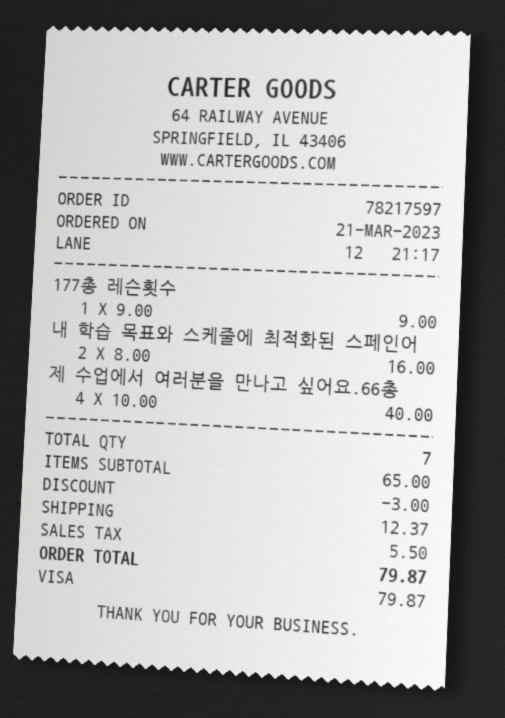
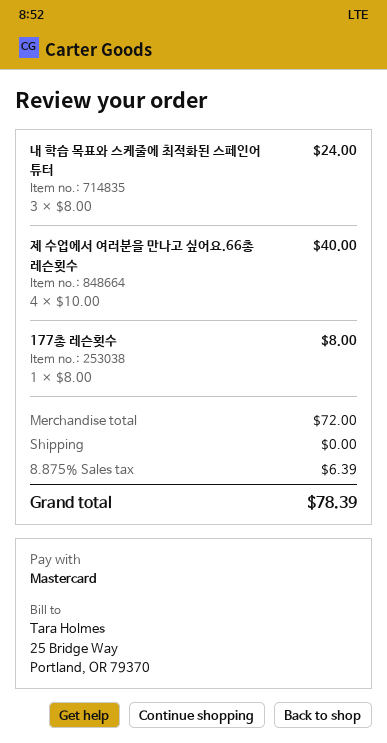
payment method: Visa -> Mastercard
177총 레슨횟수: 1 x 9.00 = 9.00 -> 1 x 8.00 = 8.00
내 학습 목표와 스케줄에 최적화된 스페인어: 2 x 8.00 = 16.00 -> 3 x 8.00 = 24.00
subtotal: 65.00 -> 72.00
discount: 3.00 -> none
shipping: 12.37 -> 0.00
tax: 5.50 -> 6.39
total: 79.87 -> 78.39

